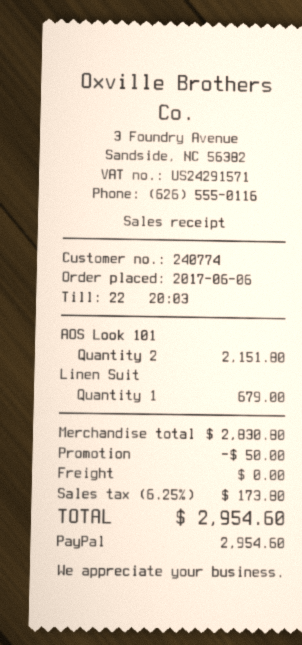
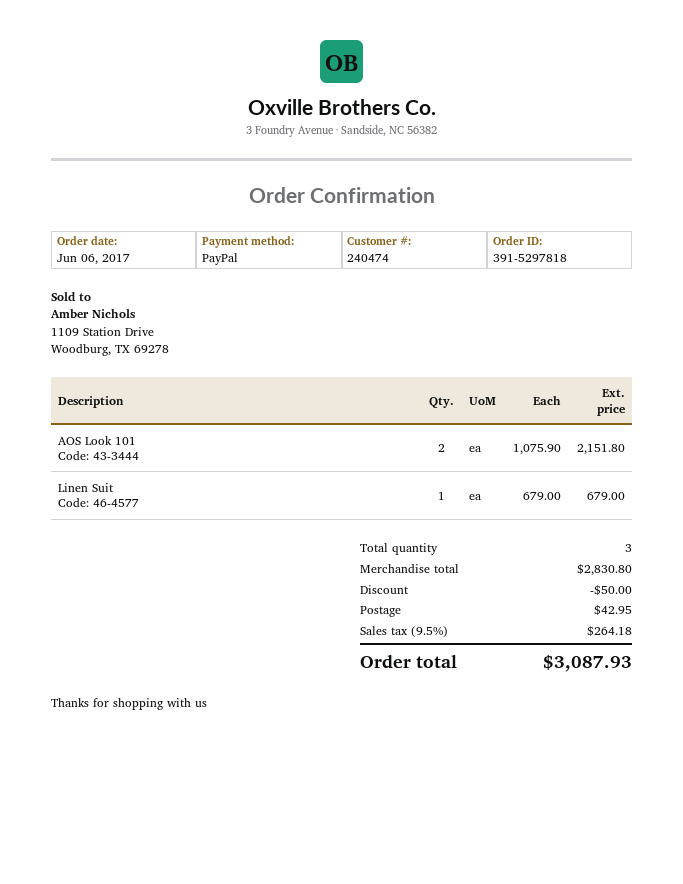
customer number: 240774 -> 240474
shipping: 0.00 -> 42.95
tax: 6.25% = 173.80 -> 9.5% = 264.18
total: 2954.60 -> 3087.93

